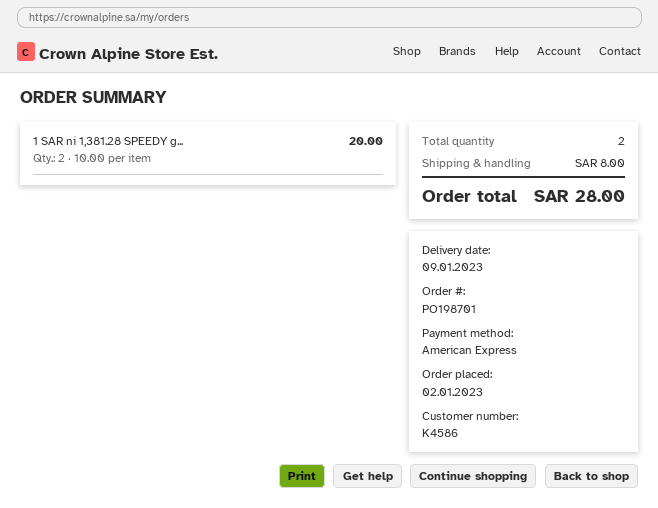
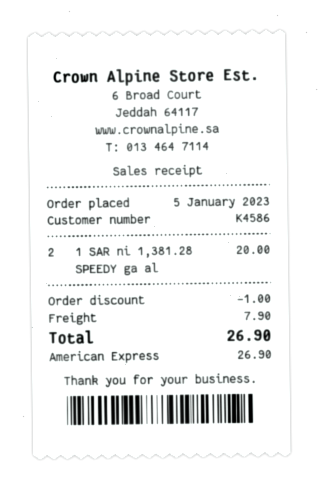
order date: 2023-01-02 -> 2023-01-05
discount: none -> 1.00
shipping: 8.00 -> 7.90
total: 28.00 -> 26.90

